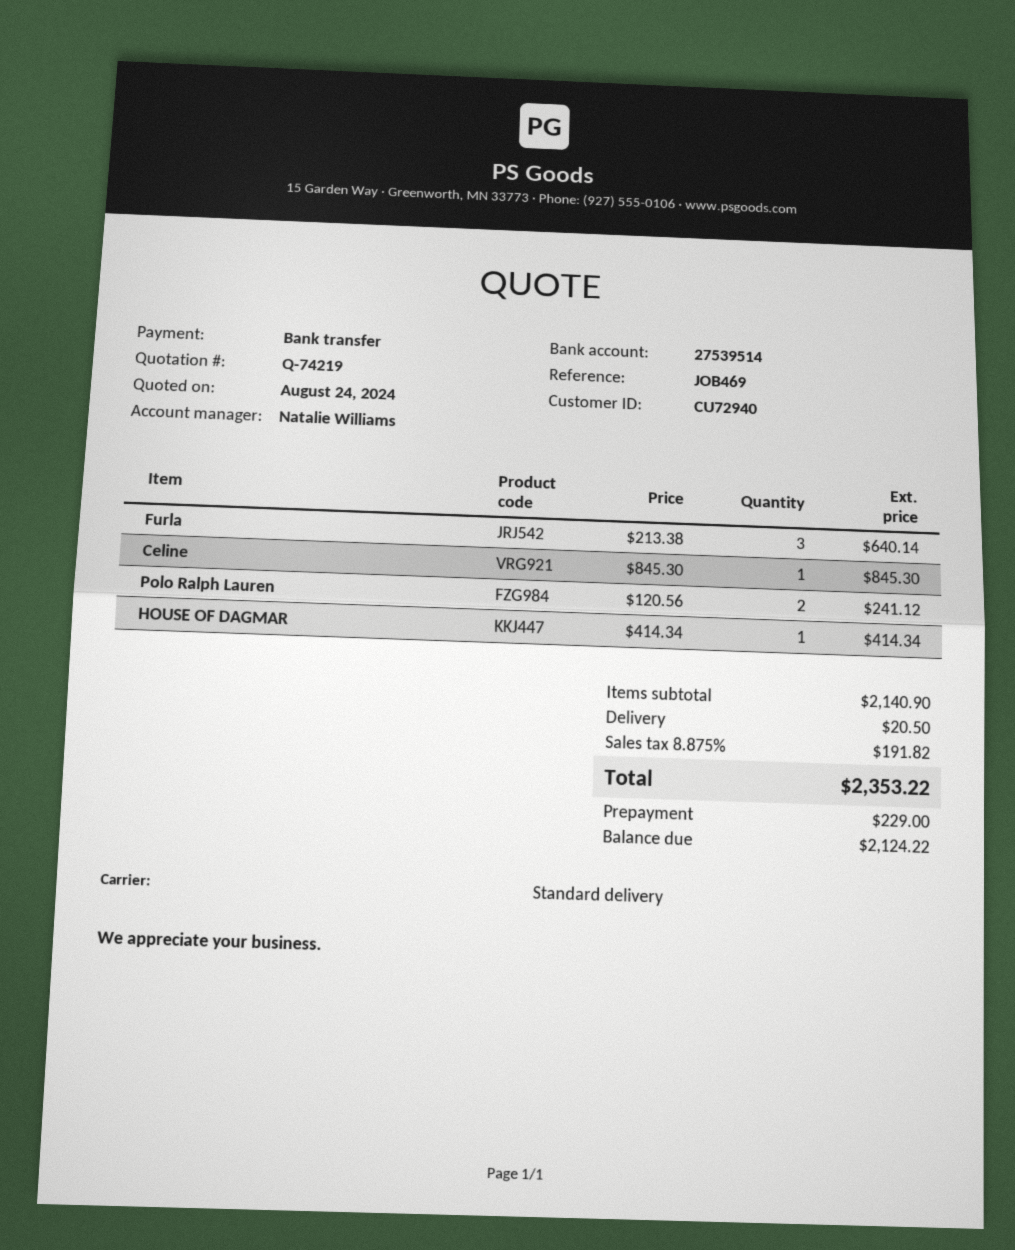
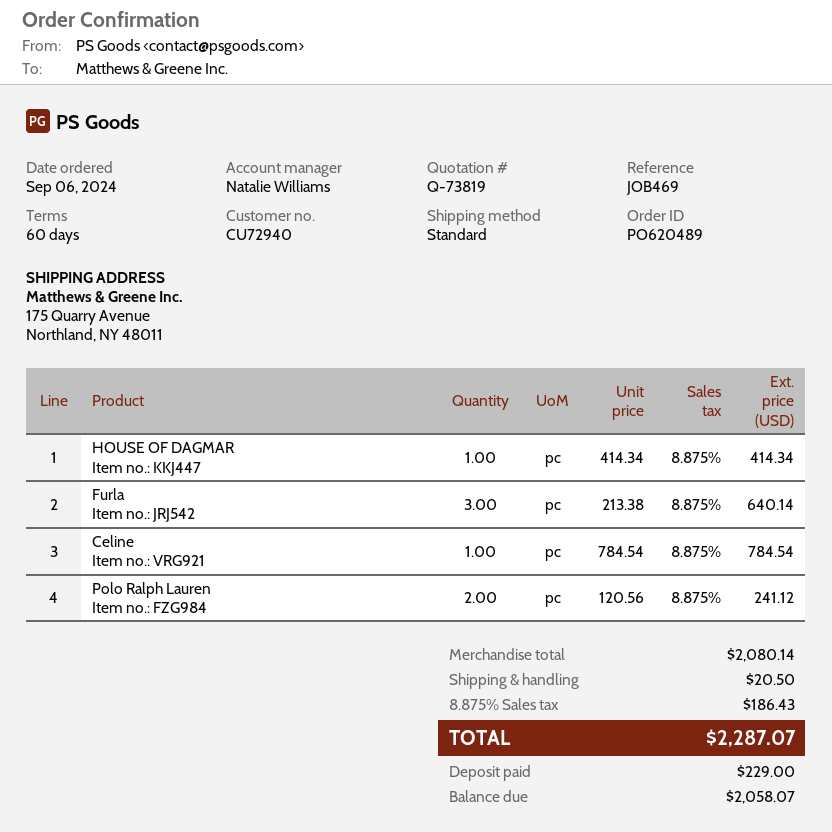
quote number: Q-74219 -> Q-73819
Celine: 1 x 845.30 = 845.30 -> 1 x 784.54 = 784.54
subtotal: 2140.90 -> 2080.14
tax: 8.875% = 191.82 -> 8.875% = 186.43
total: 2353.22 -> 2287.07
balance: 2124.22 -> 2058.07

